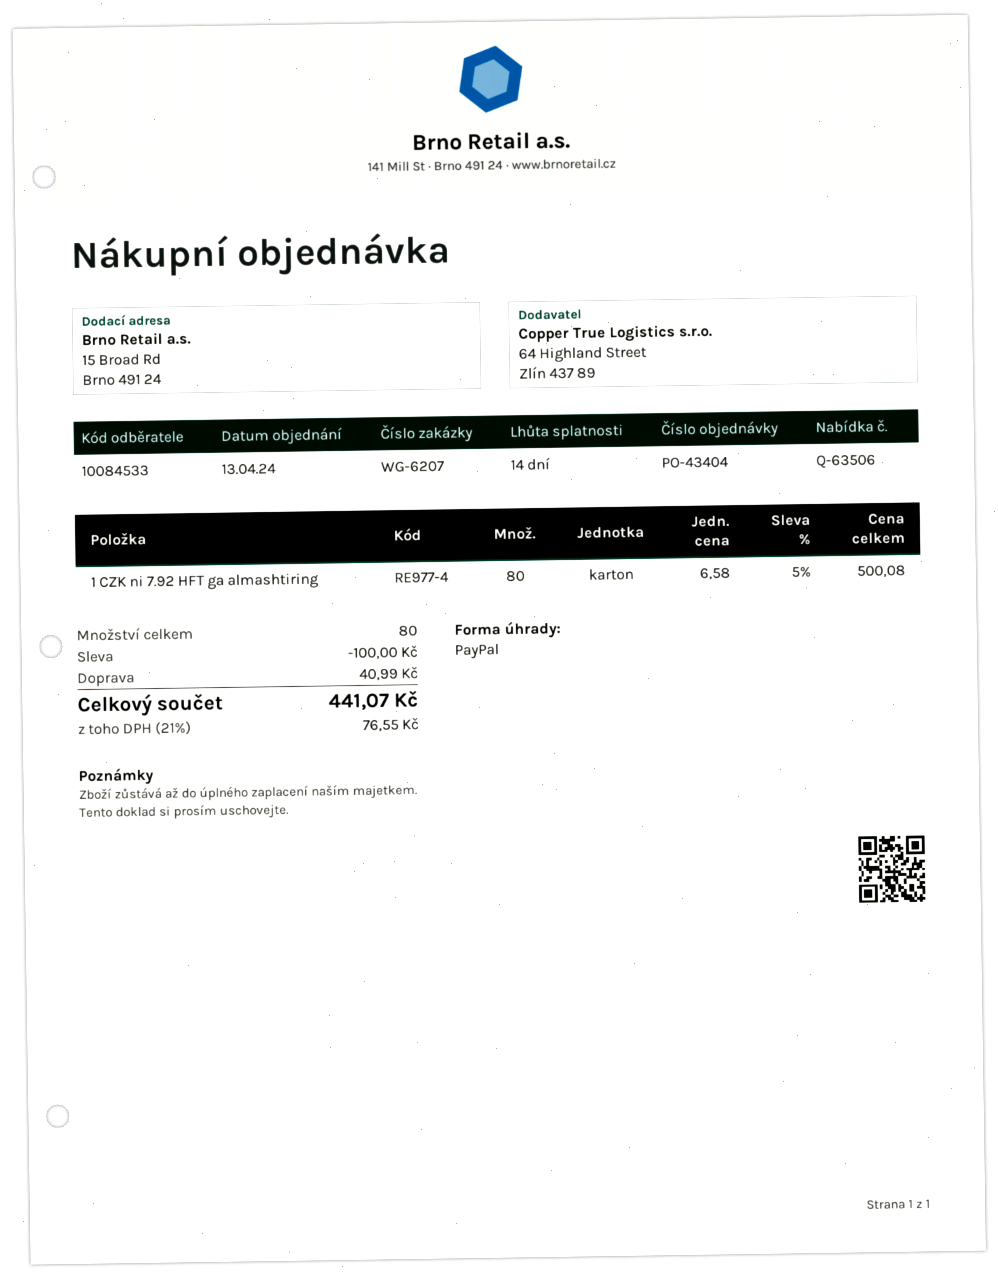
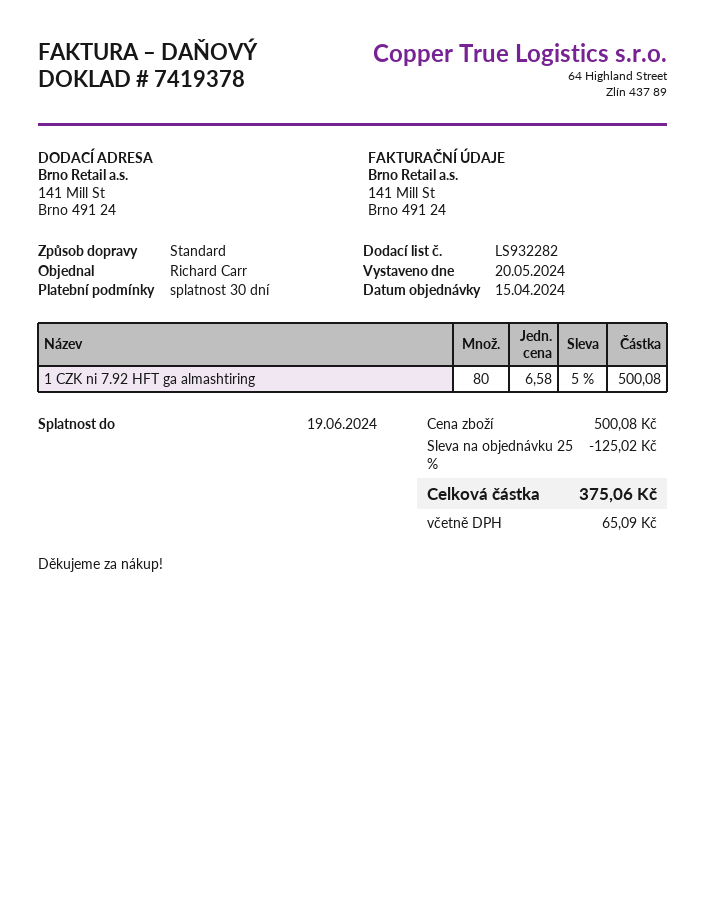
order date: 2024-04-13 -> 2024-04-15
payment terms: 14 days -> 30 days
ship to: 15 Broad Rd, Brno 491 24 -> 141 Mill St, Brno 491 24
discount: 100.00 -> 125.02
shipping: 40.99 -> none
tax: 76.55 -> 65.09
total: 441.07 -> 375.06

